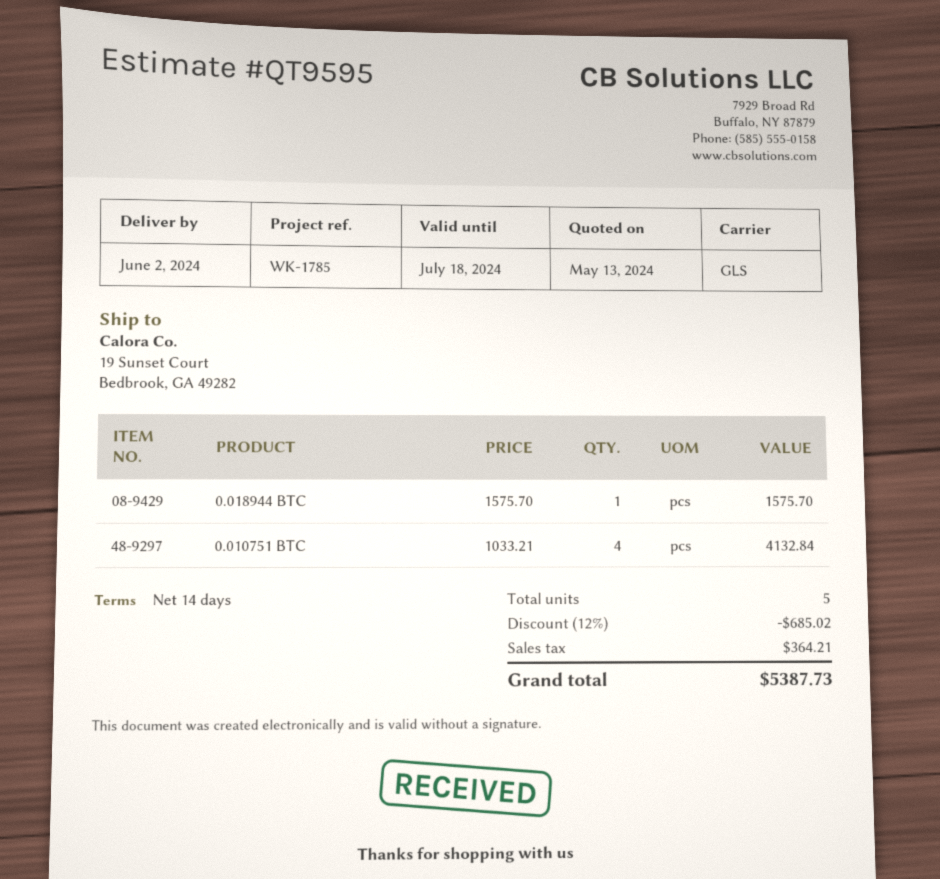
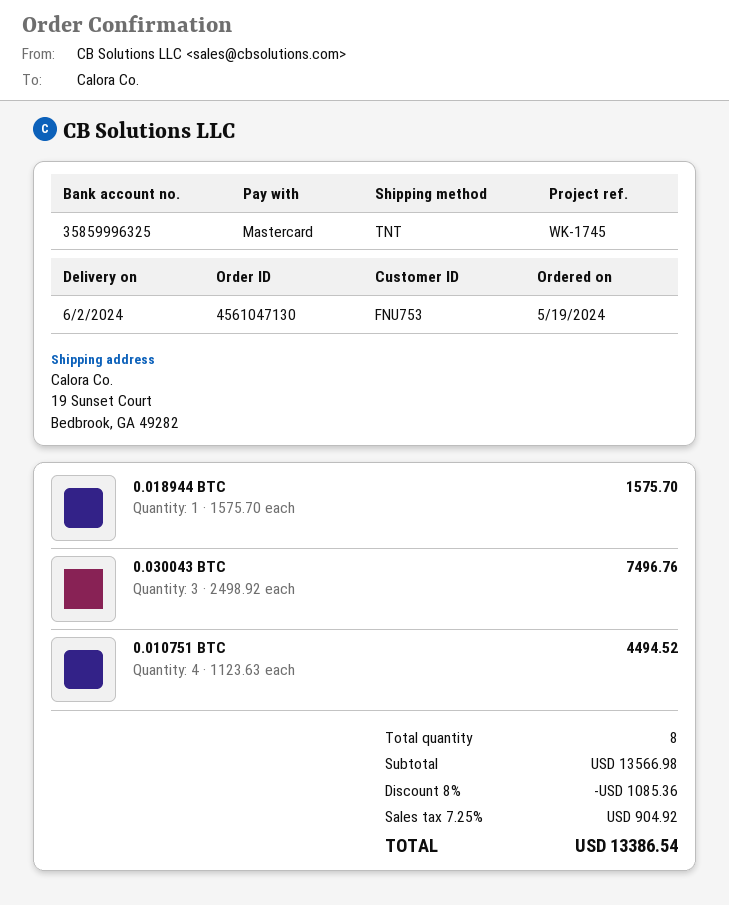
reference: WK-1785 -> WK-1745
shipping method: GLS -> TNT
0.010751 BTC: 4 x 1033.21 = 4132.84 -> 4 x 1123.63 = 4494.52
0.030043 BTC: none -> 3 x 2498.92 = 7496.76
total quantity: 5 -> 8
discount: 12% = 685.02 -> 8% = 1085.36
tax: 364.21 -> 904.92
total: 5387.73 -> 13386.54

